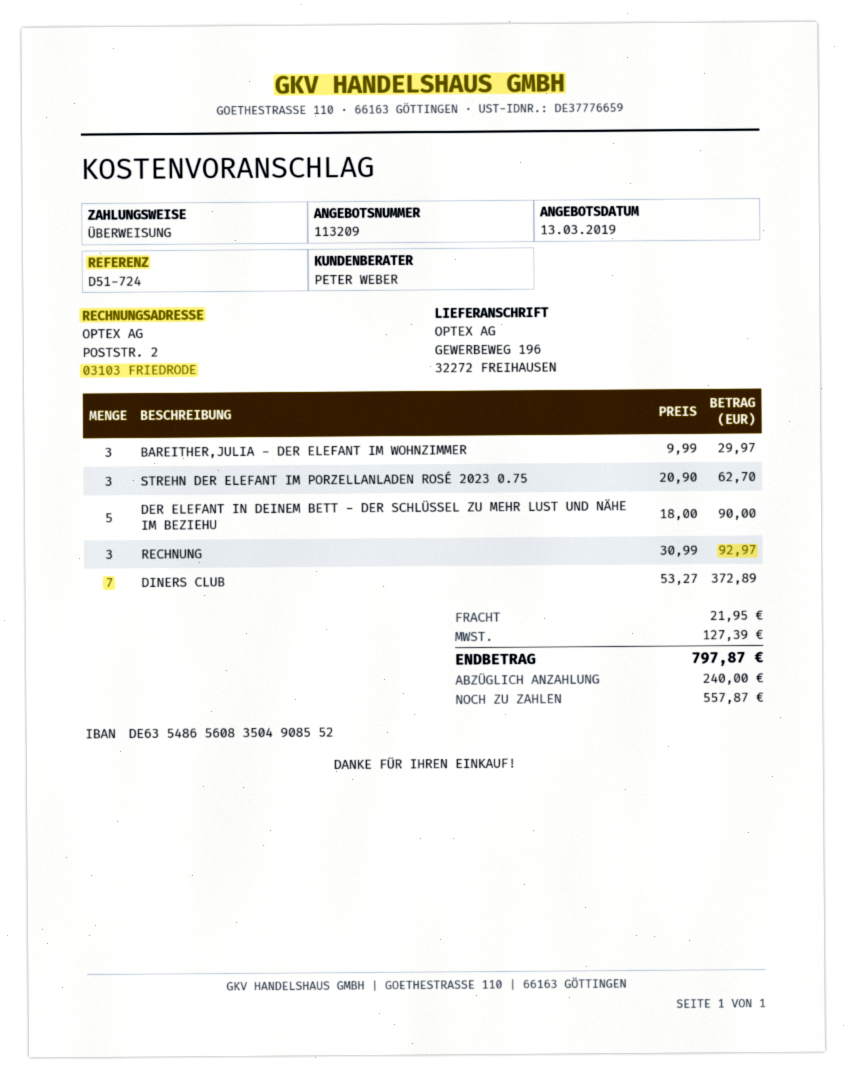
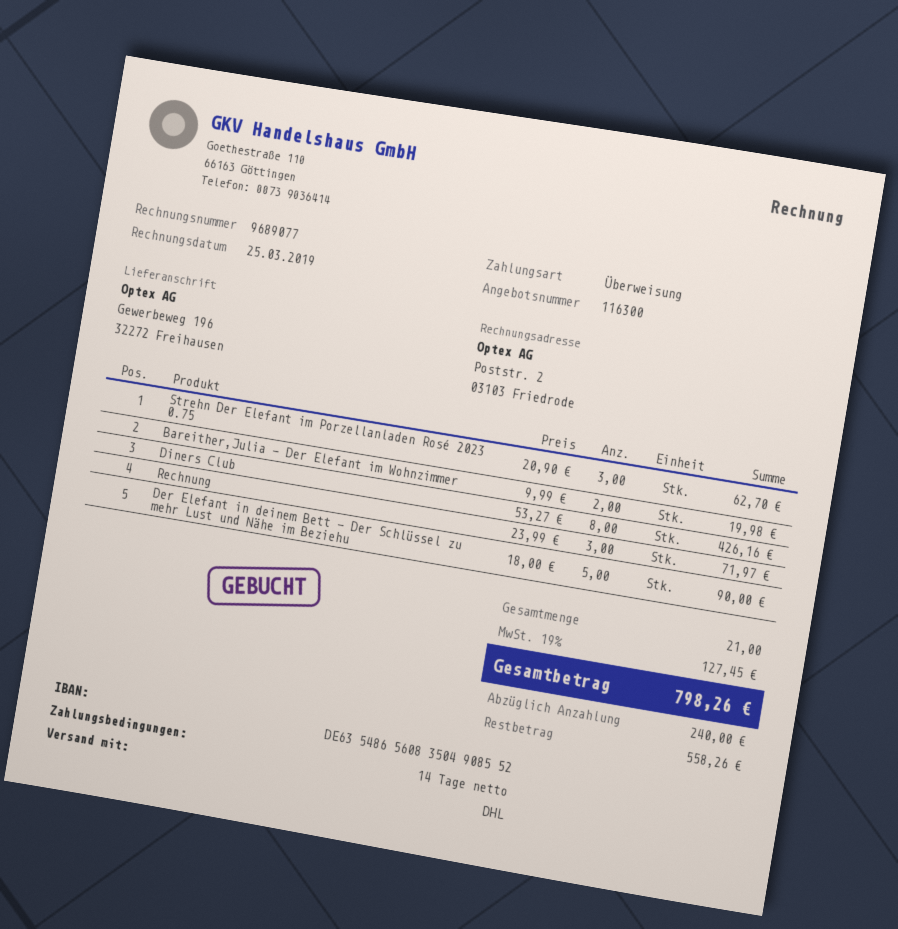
quote number: 113209 -> 116300
BAREITHER,JULIA - DER ELEFANT IM WOHNZIMMER: 3 x 9.99 = 29.97 -> 2 x 9.99 = 19.98
RECHNUNG: 3 x 30.99 = 92.97 -> 3 x 23.99 = 71.97
DINERS CLUB: 7 x 53.27 = 372.89 -> 8 x 53.27 = 426.16
shipping: 21.95 -> none
tax: 127.39 -> 127.45
total: 797.87 -> 798.26
balance: 557.87 -> 558.26

